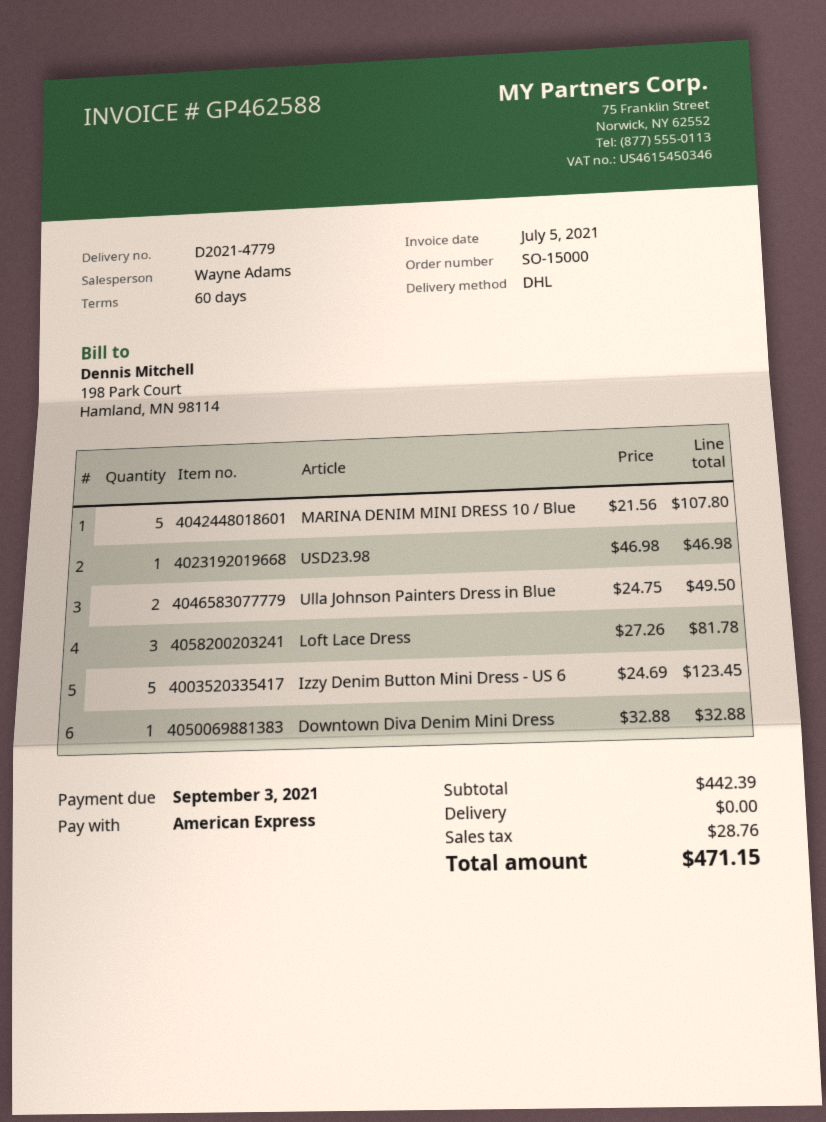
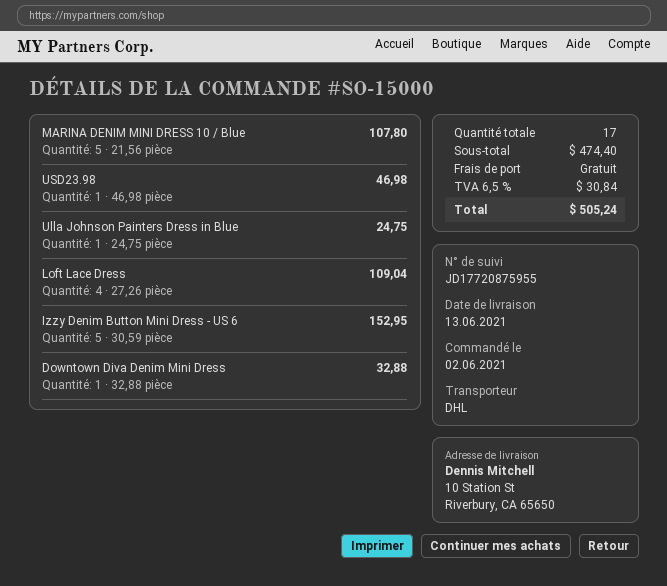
Ulla Johnson Painters Dress in Blue: 2 x 24.75 = 49.50 -> 1 x 24.75 = 24.75
Loft Lace Dress: 3 x 27.26 = 81.78 -> 4 x 27.26 = 109.04
Izzy Denim Button Mini Dress - US 6: 5 x 24.69 = 123.45 -> 5 x 30.59 = 152.95
subtotal: 442.39 -> 474.40
tax: 28.76 -> 30.84
total: 471.15 -> 505.24

